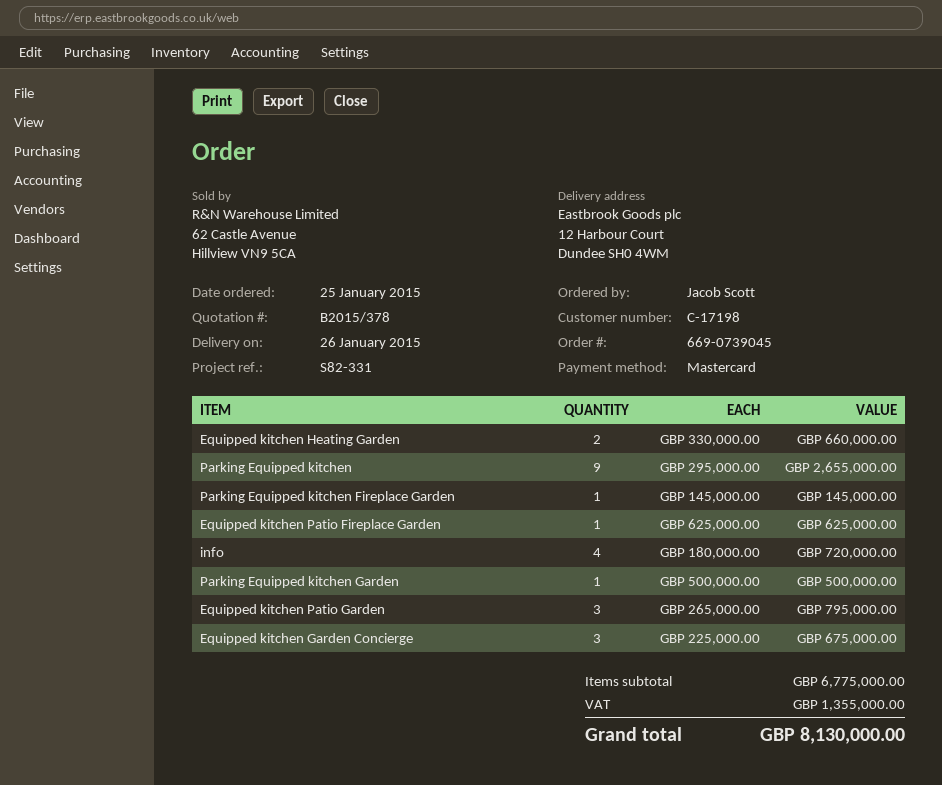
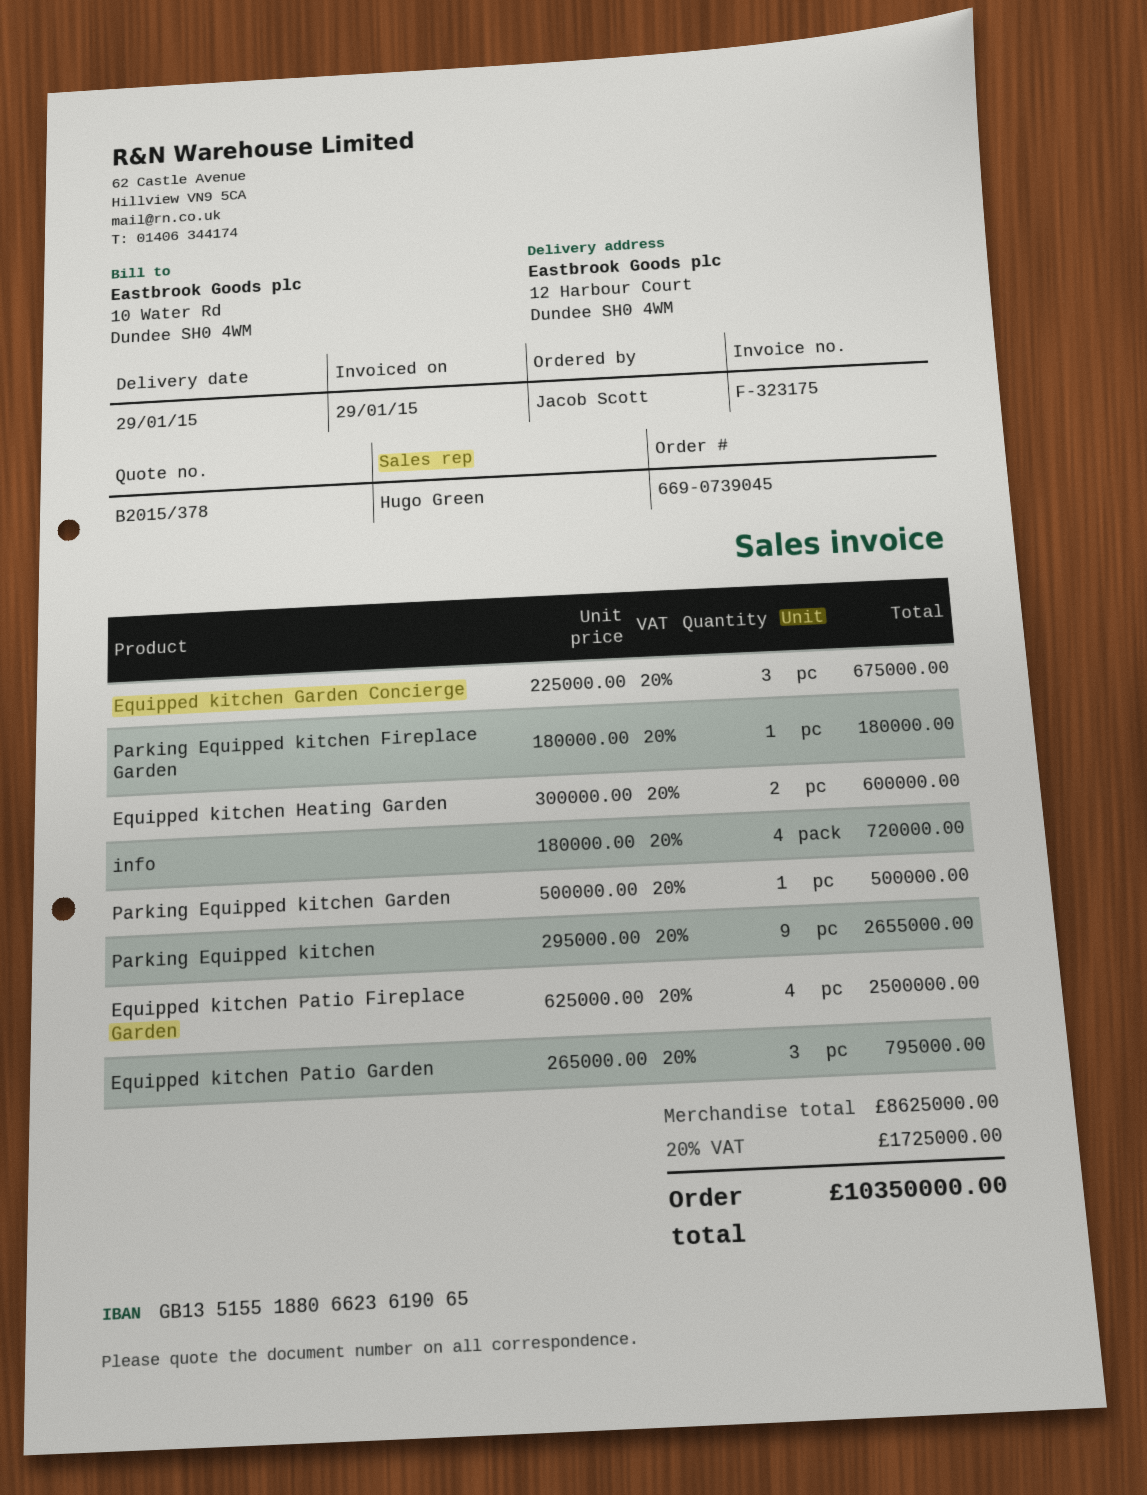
delivery date: 2015-01-26 -> 2015-01-29
Equipped kitchen Heating Garden: 2 x 330000.00 = 660000.00 -> 2 x 300000.00 = 600000.00
Parking Equipped kitchen Fireplace Garden: 1 x 145000.00 = 145000.00 -> 1 x 180000.00 = 180000.00
Equipped kitchen Patio Fireplace Garden: 1 x 625000.00 = 625000.00 -> 4 x 625000.00 = 2500000.00
subtotal: 6775000.00 -> 8625000.00
tax: 1355000.00 -> 1725000.00
total: 8130000.00 -> 10350000.00

